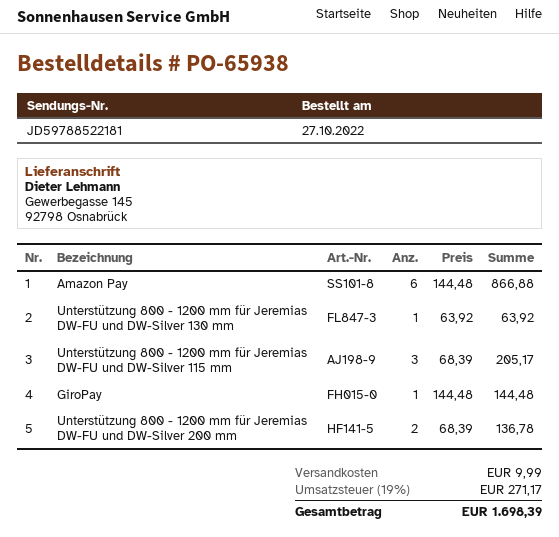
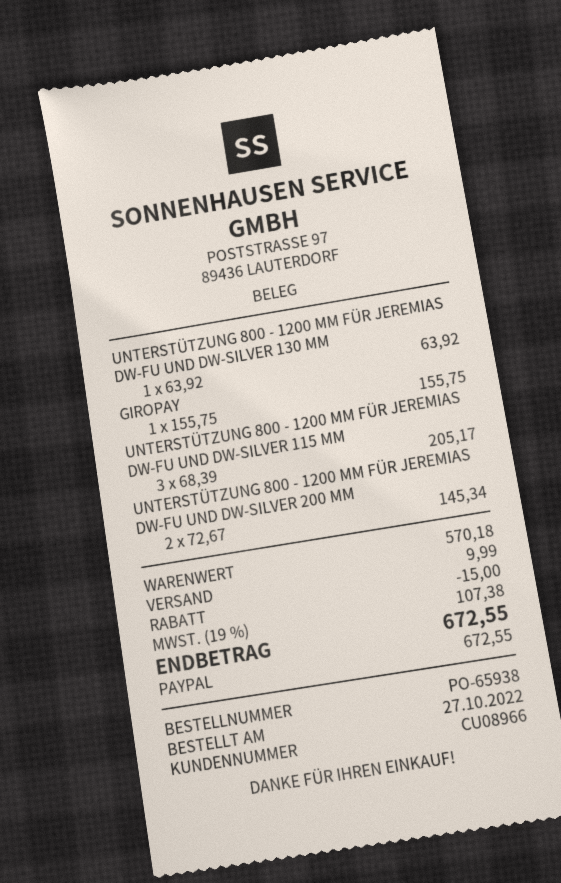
Amazon Pay: 6 x 144.48 = 866.88 -> none
GiroPay: 1 x 144.48 = 144.48 -> 1 x 155.75 = 155.75
Unterstützung 800 - 1200 mm für Jeremias DW-FU und DW-Silver 200 mm: 2 x 68.39 = 136.78 -> 2 x 72.67 = 145.34
discount: none -> 15.00
tax: 19% = 271.17 -> 19% = 107.38
total: 1698.39 -> 672.55

